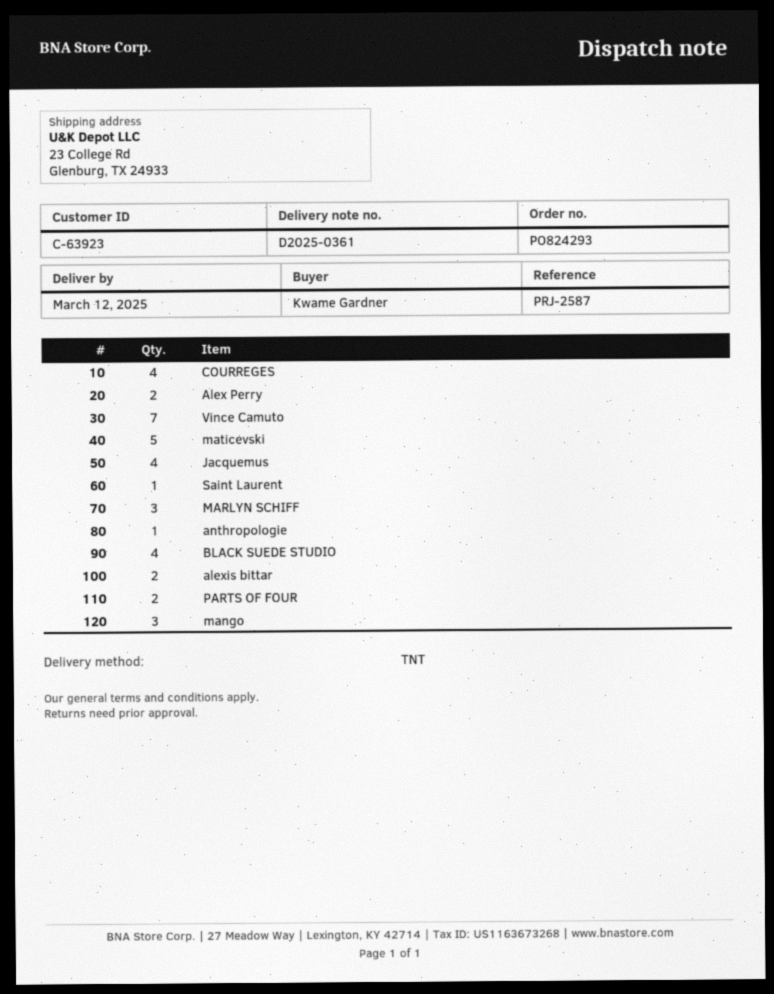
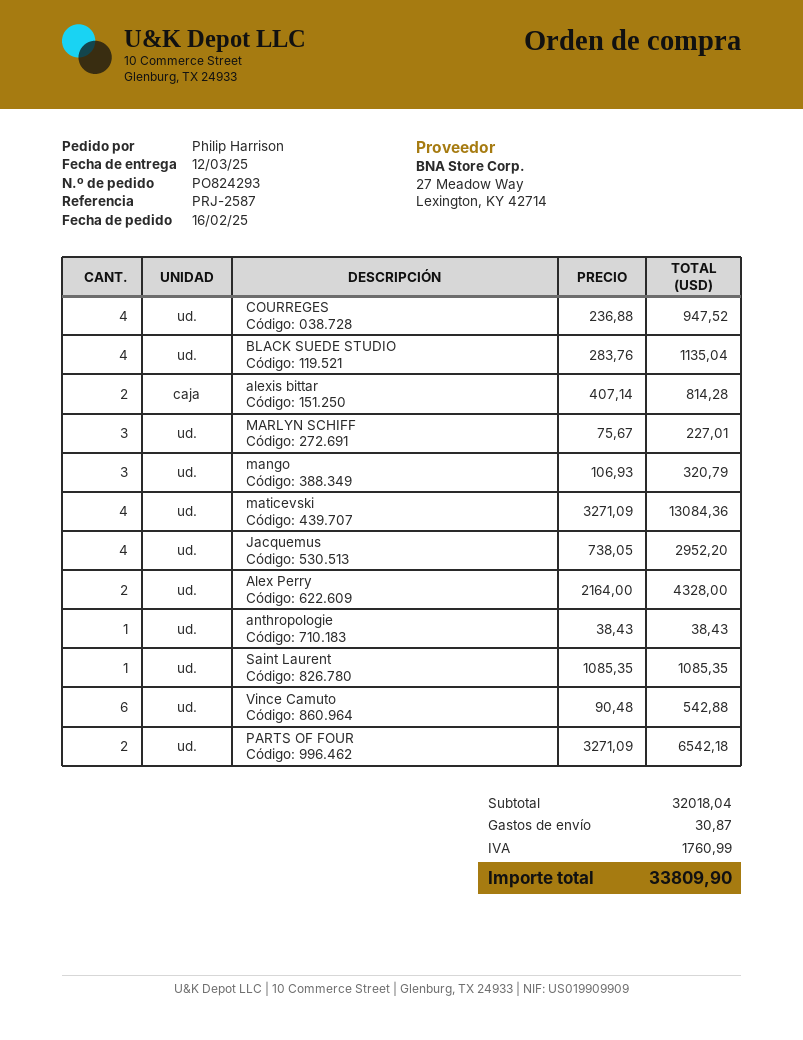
ordered by: Kwame Gardner -> Philip Harrison
Vince Camuto: 7 -> 6
maticevski: 5 -> 4

